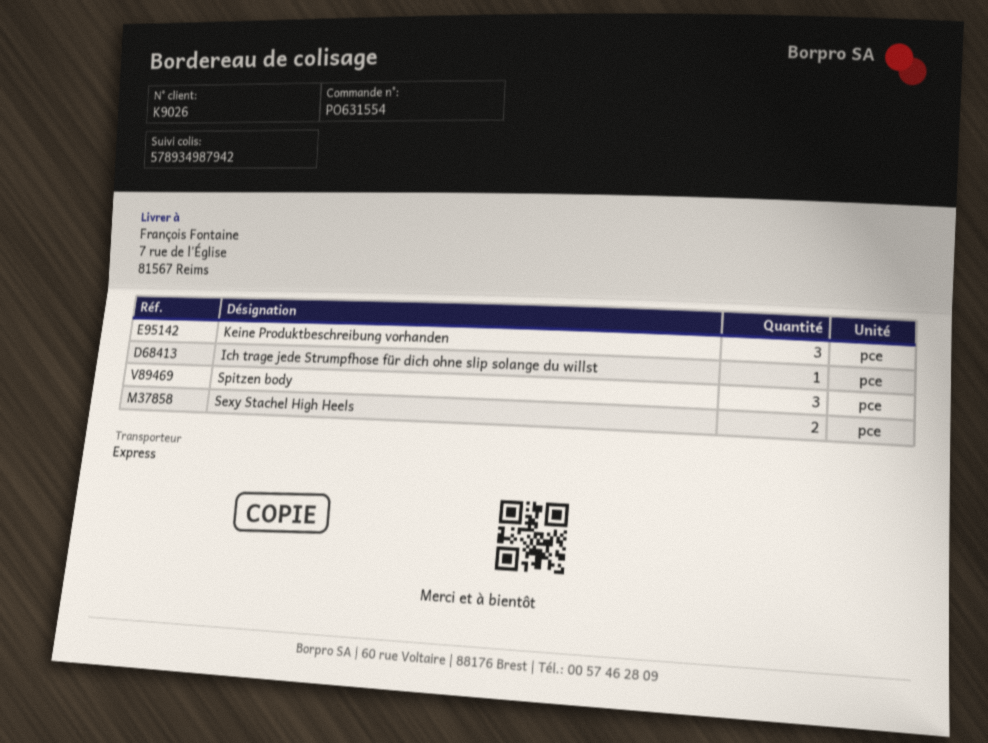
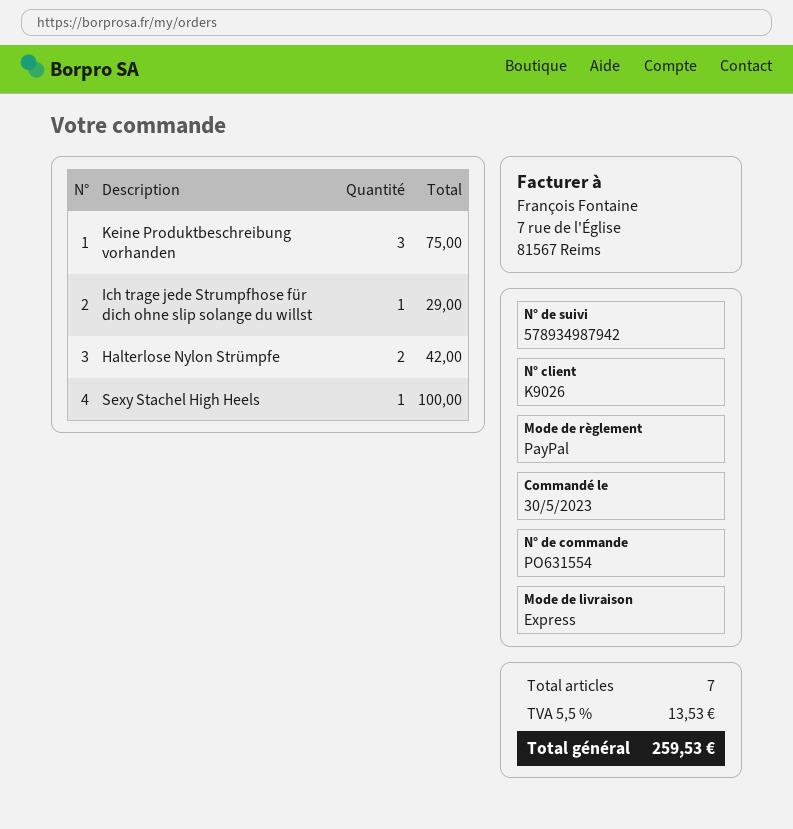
Spitzen body: 3 -> none
Sexy Stachel High Heels: 2 -> 1
Halterlose Nylon Strümpfe: none -> 2

